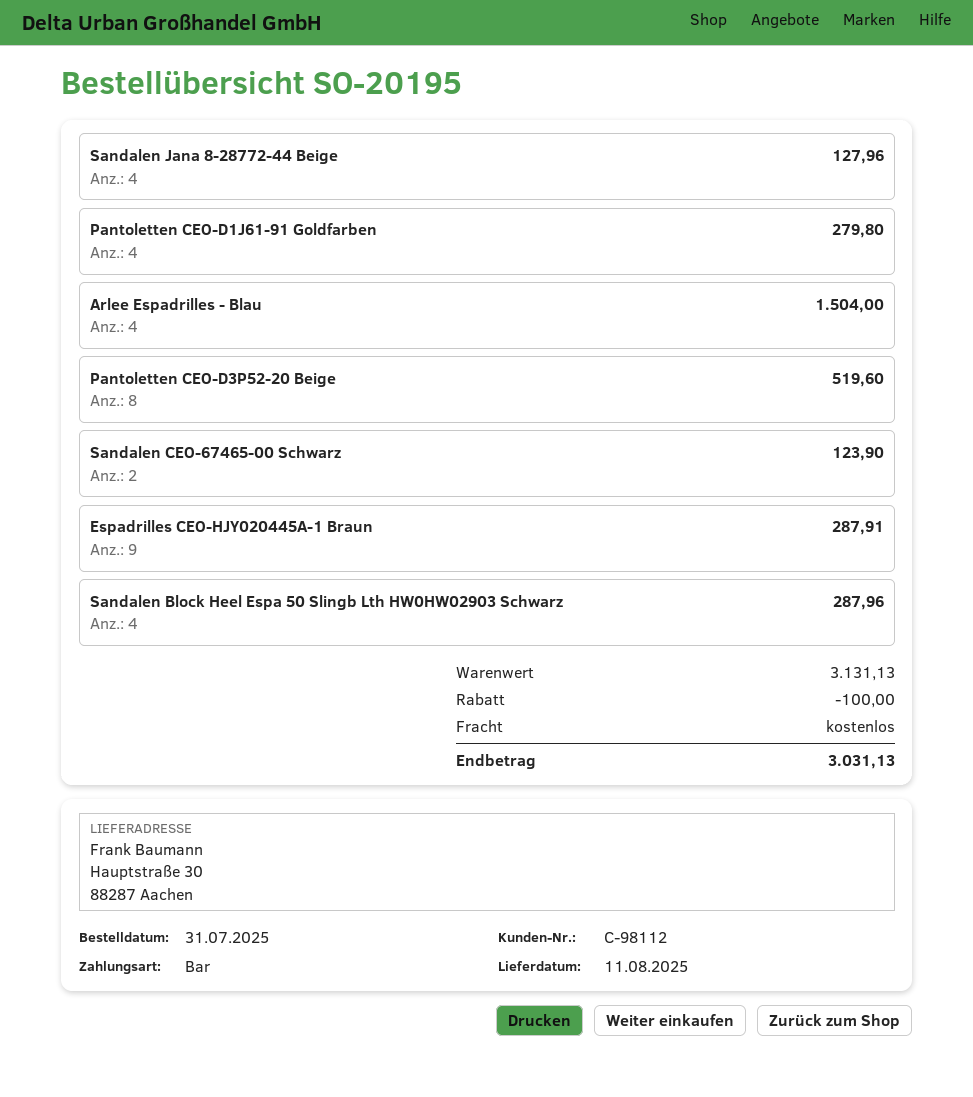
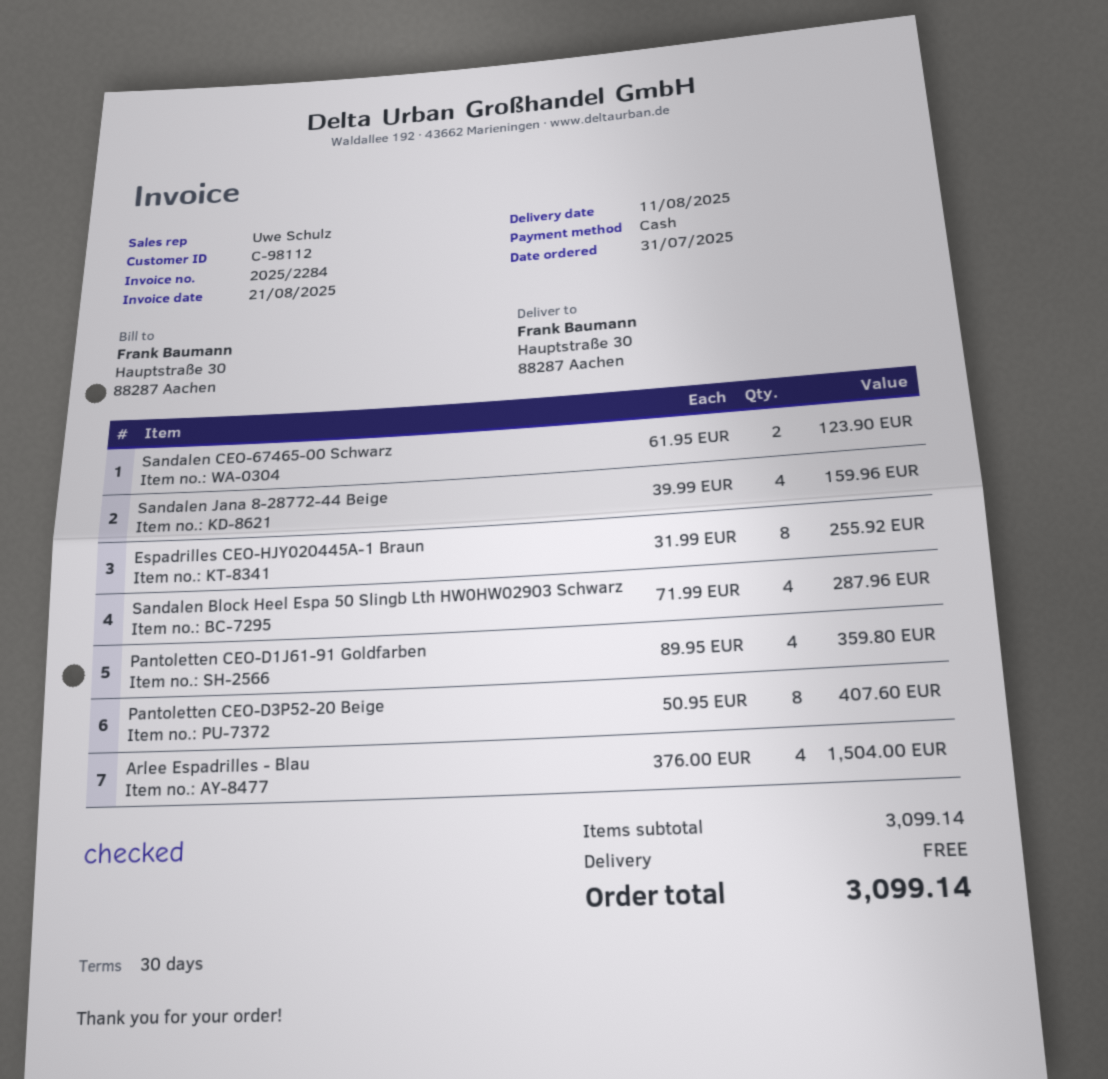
Sandalen Jana 8-28772-44 Beige: 4 for 127.96 -> 4 for 159.96
Pantoletten CEO-D1J61-91 Goldfarben: 4 for 279.80 -> 4 for 359.80
Pantoletten CEO-D3P52-20 Beige: 8 for 519.60 -> 8 for 407.60
Espadrilles CEO-HJY020445A-1 Braun: 9 for 287.91 -> 8 for 255.92
subtotal: 3131.13 -> 3099.14
discount: 100.00 -> none
total: 3031.13 -> 3099.14

